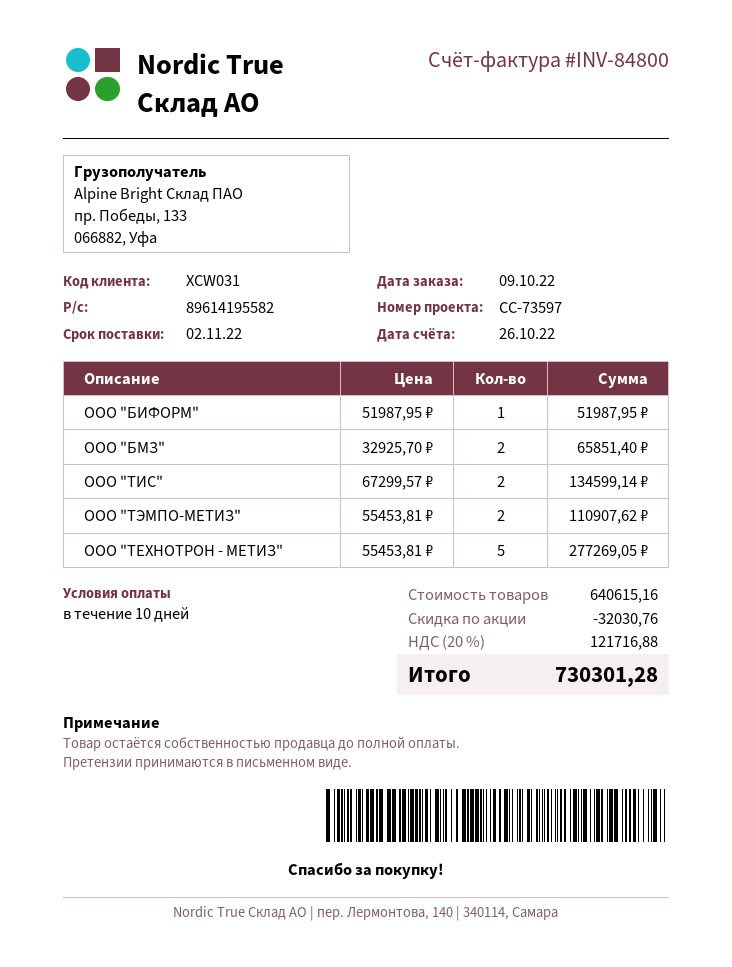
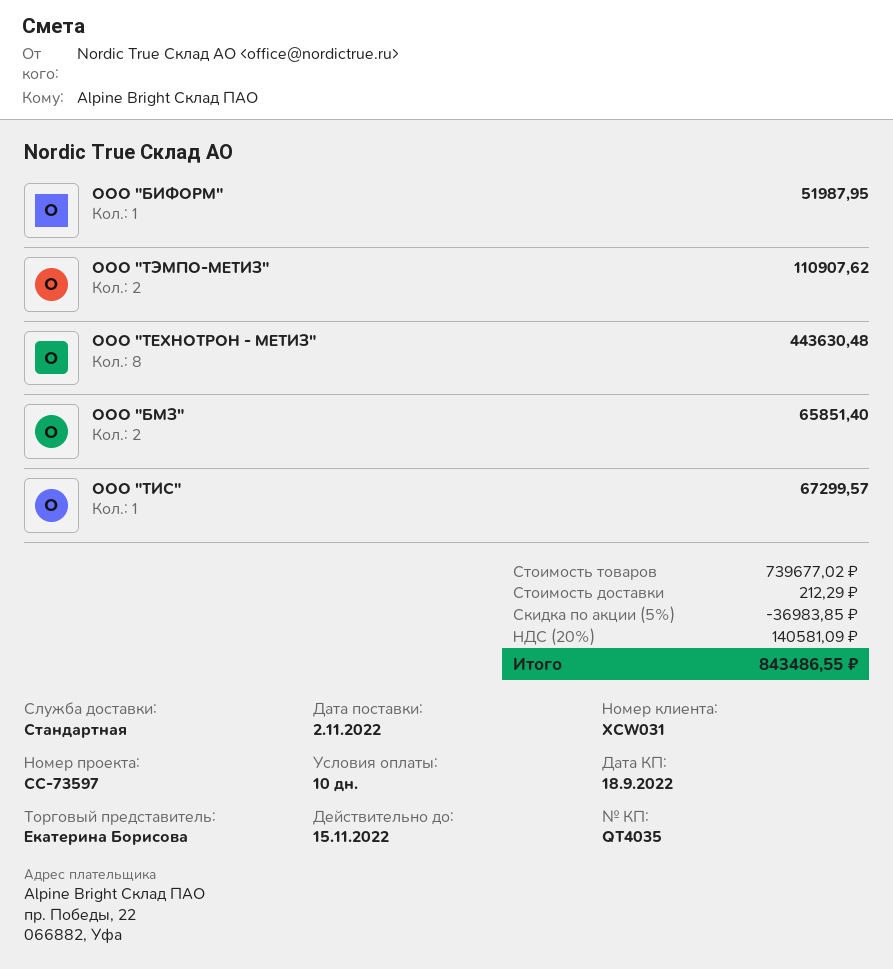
ООО "ТИС": 2 for 134599.14 -> 1 for 67299.57
ООО "ТЕХНОТРОН - МЕТИЗ": 5 for 277269.05 -> 8 for 443630.48
subtotal: 640615.16 -> 739677.02
discount: 32030.76 -> 36983.85
shipping: none -> 212.29
tax: 20% = 121716.88 -> 20% = 140581.09
total: 730301.28 -> 843486.55

